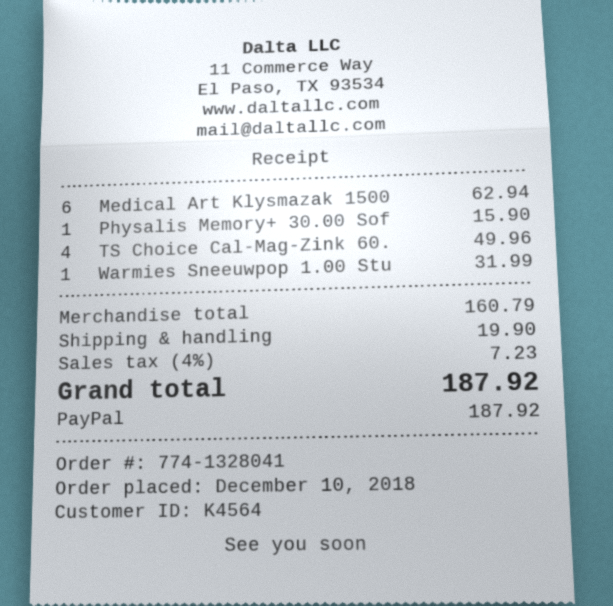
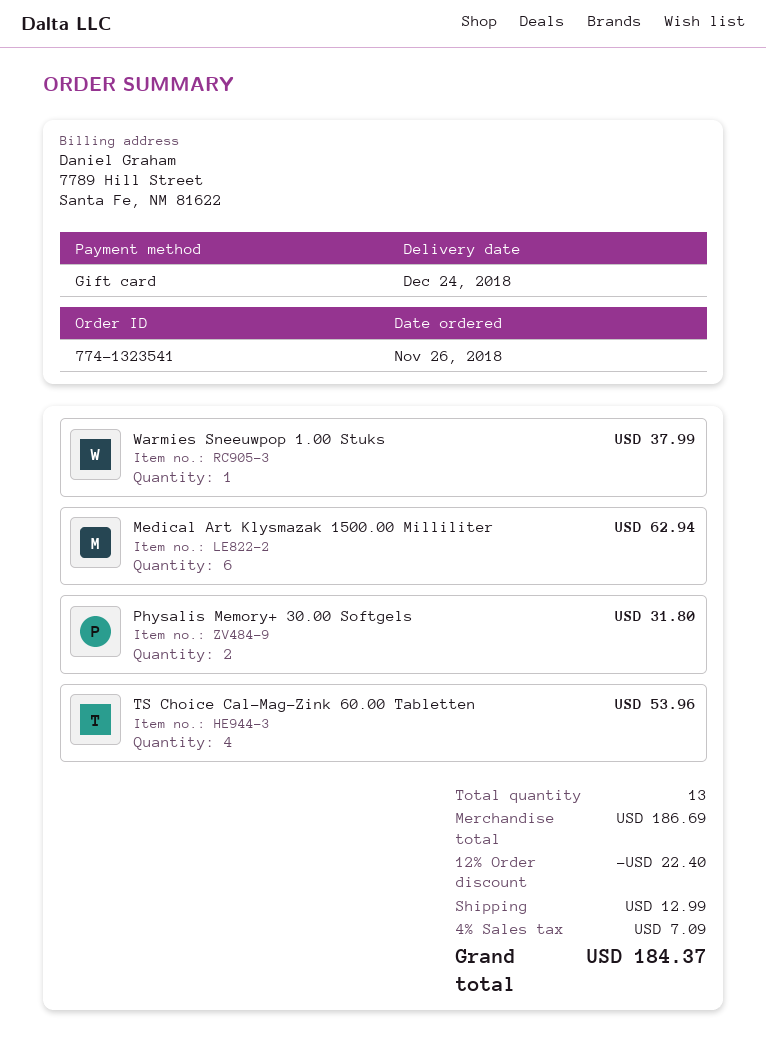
order number: 774-1328041 -> 774-1323541
order date: 2018-12-10 -> 2018-11-26
payment method: PayPal -> gift card
Physalis Memory+ 30.00 Sof: 1 for 15.90 -> 2 for 31.80
TS Choice Cal-Mag-Zink 60.: 4 for 49.96 -> 4 for 53.96
Warmies Sneeuwpop 1.00 Stu: 1 for 31.99 -> 1 for 37.99
subtotal: 160.79 -> 186.69
discount: none -> 12% = 22.40
shipping: 19.90 -> 12.99
tax: 4% = 7.23 -> 4% = 7.09
total: 187.92 -> 184.37

